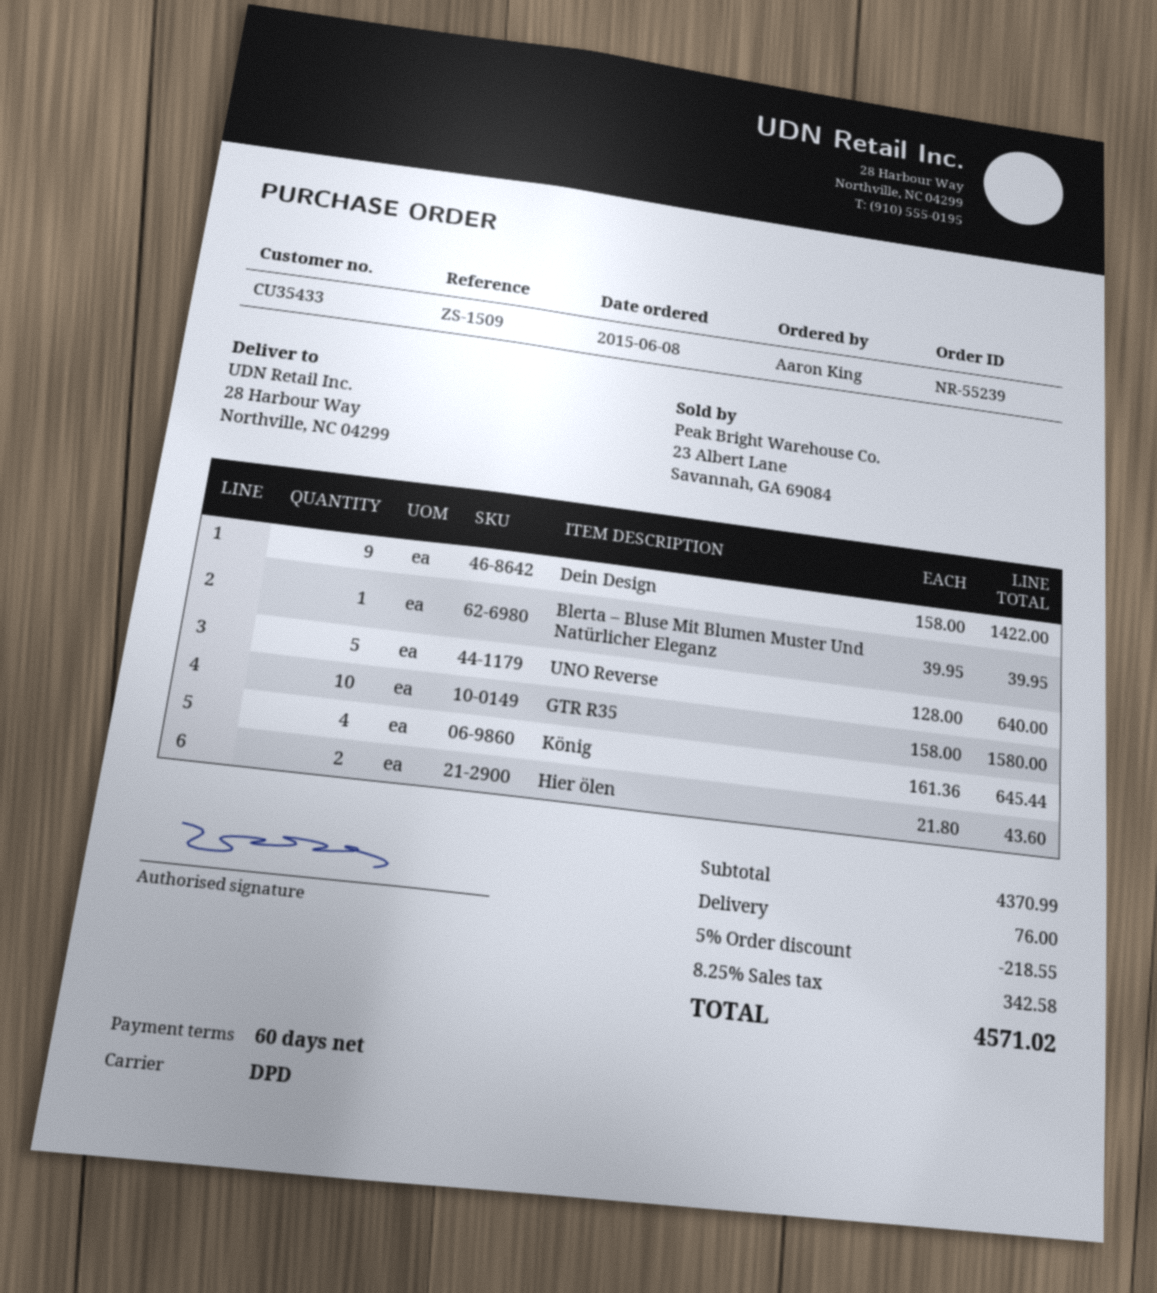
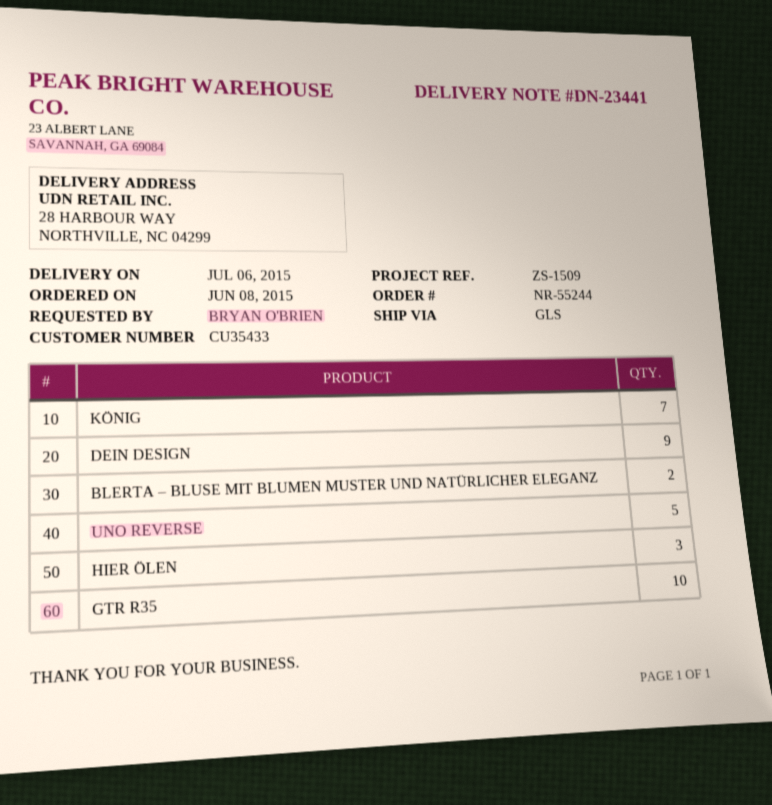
order number: NR-55239 -> NR-55244
ordered by: Aaron King -> BRYAN O'BRIEN
shipping method: DPD -> GLS
Blerta – Bluse Mit Blumen Muster Und Natürlicher Eleganz: 1 -> 2
König: 4 -> 7
Hier ölen: 2 -> 3

